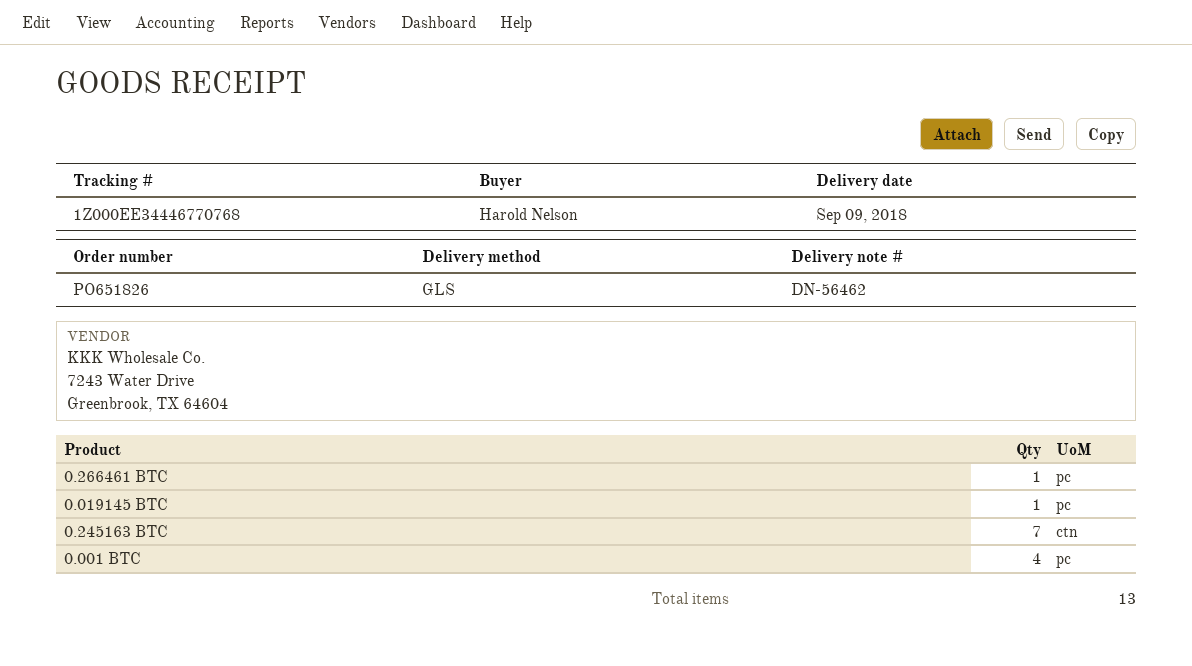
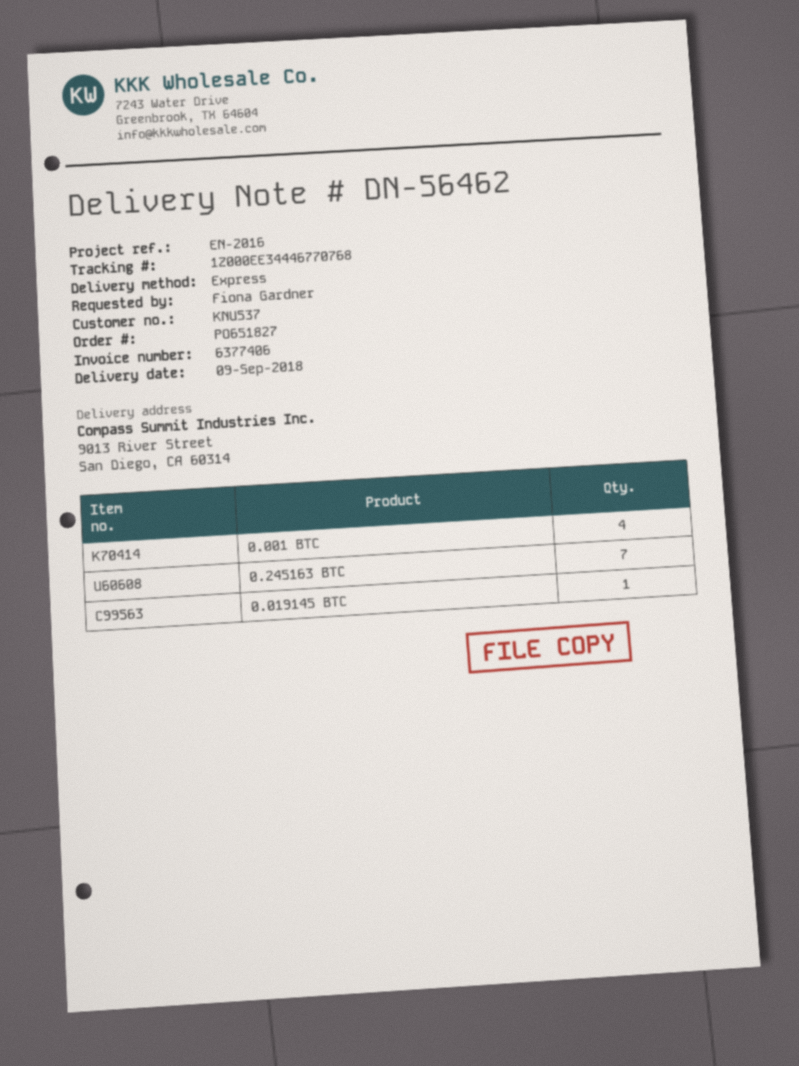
order number: PO651826 -> PO651827
ordered by: Harold Nelson -> Fiona Gardner
shipping method: GLS -> express
0.266461 BTC: 1 -> none

